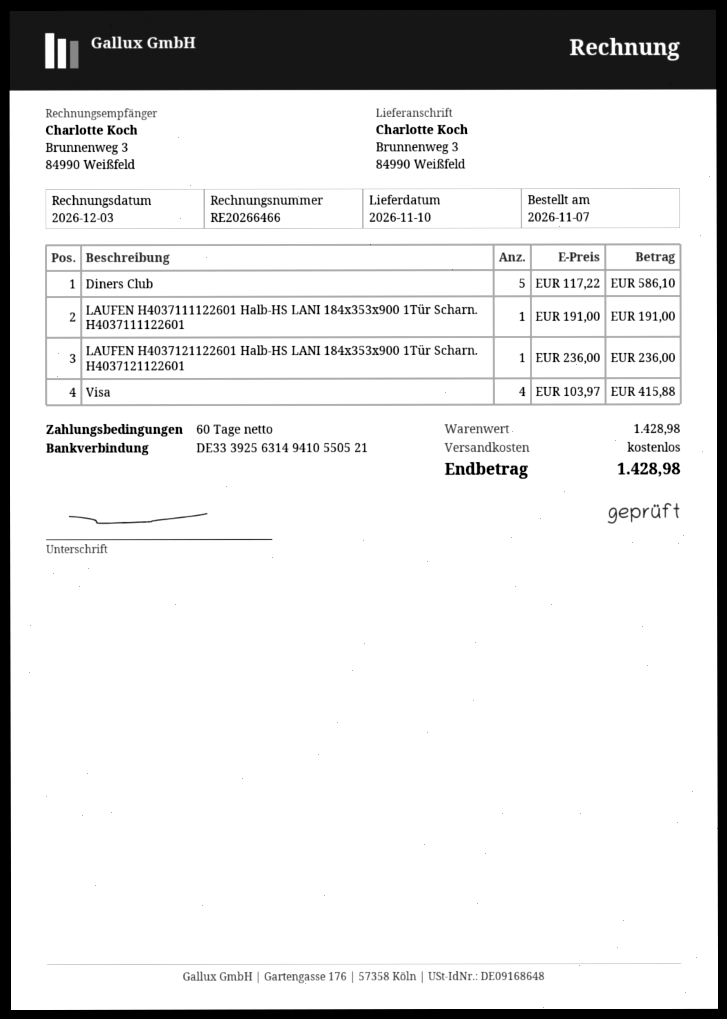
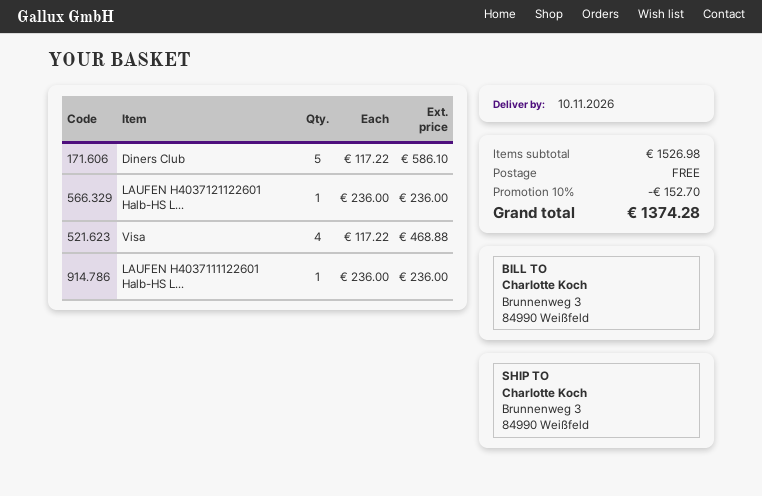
LAUFEN H4037111122601 Halb-HS LANI 184x353x900 1Tür Scharn. H4037111122601: 1 x 191.00 = 191.00 -> 1 x 236.00 = 236.00
Visa: 4 x 103.97 = 415.88 -> 4 x 117.22 = 468.88
subtotal: 1428.98 -> 1526.98
discount: none -> 10% = 152.70
total: 1428.98 -> 1374.28

